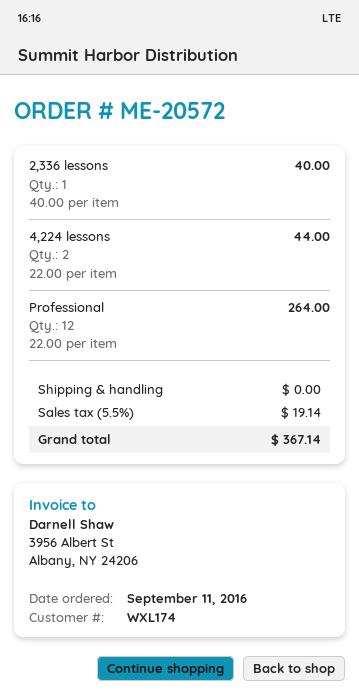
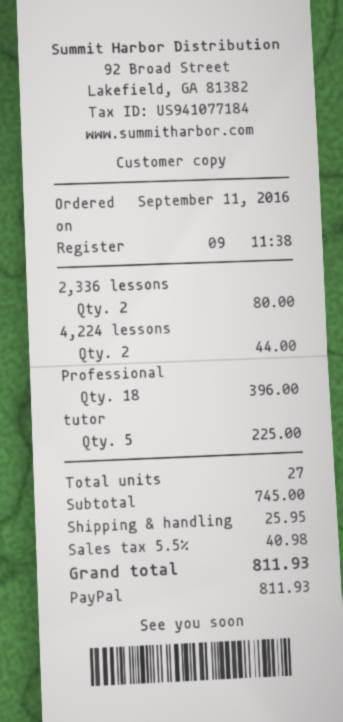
2,336 lessons: 1 for 40.00 -> 2 for 80.00
Professional: 12 for 264.00 -> 18 for 396.00
tutor: none -> 5 for 225.00
shipping: 0.00 -> 25.95
tax: 5.5% = 19.14 -> 5.5% = 40.98
total: 367.14 -> 811.93

